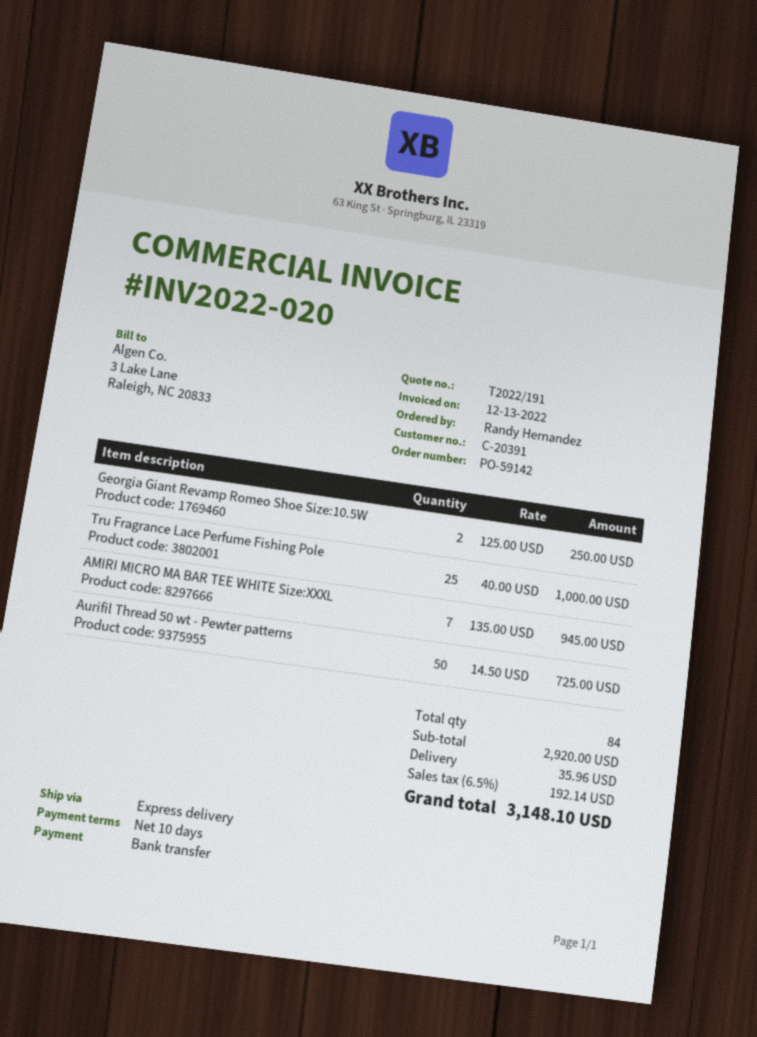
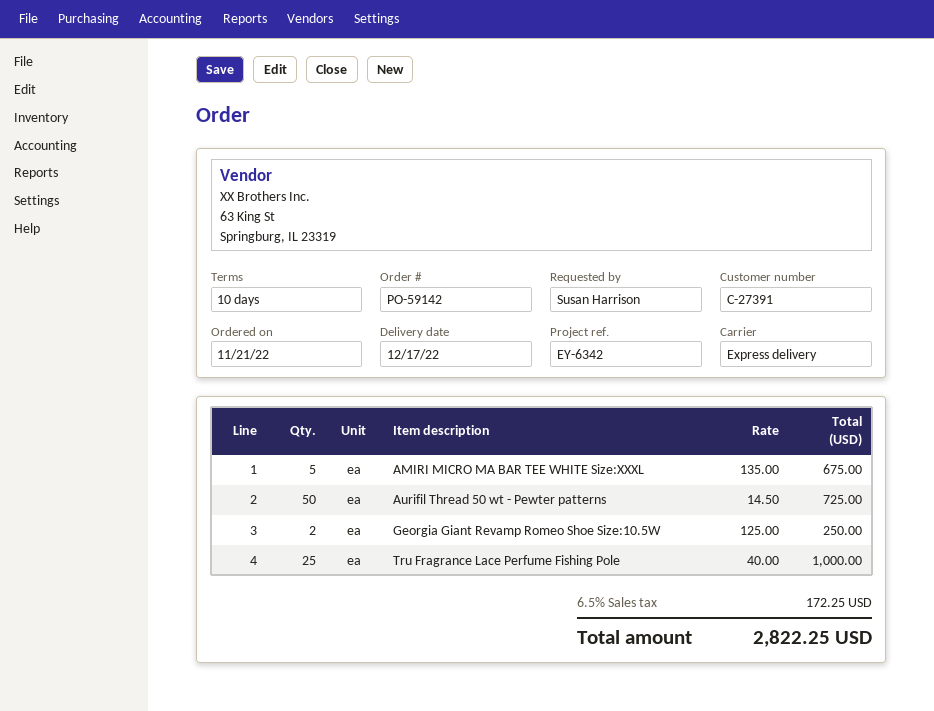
customer number: C-20391 -> C-27391
ordered by: Randy Hernandez -> Susan Harrison
AMIRI MICRO MA BAR TEE WHITE Size:XXXL: 7 x 135.00 = 945.00 -> 5 x 135.00 = 675.00
shipping: 35.96 -> none
tax: 6.5% = 192.14 -> 6.5% = 172.25
total: 3148.10 -> 2822.25

